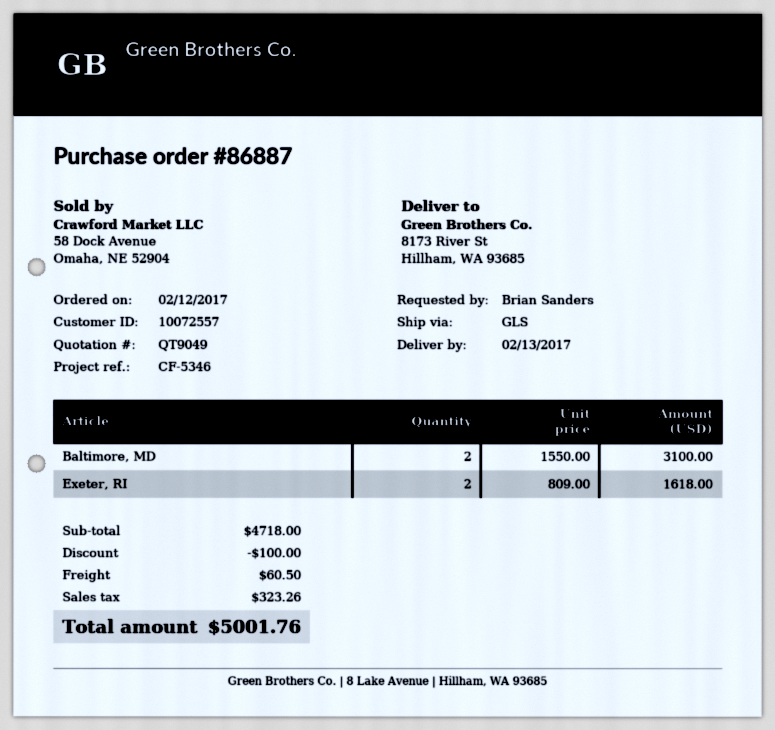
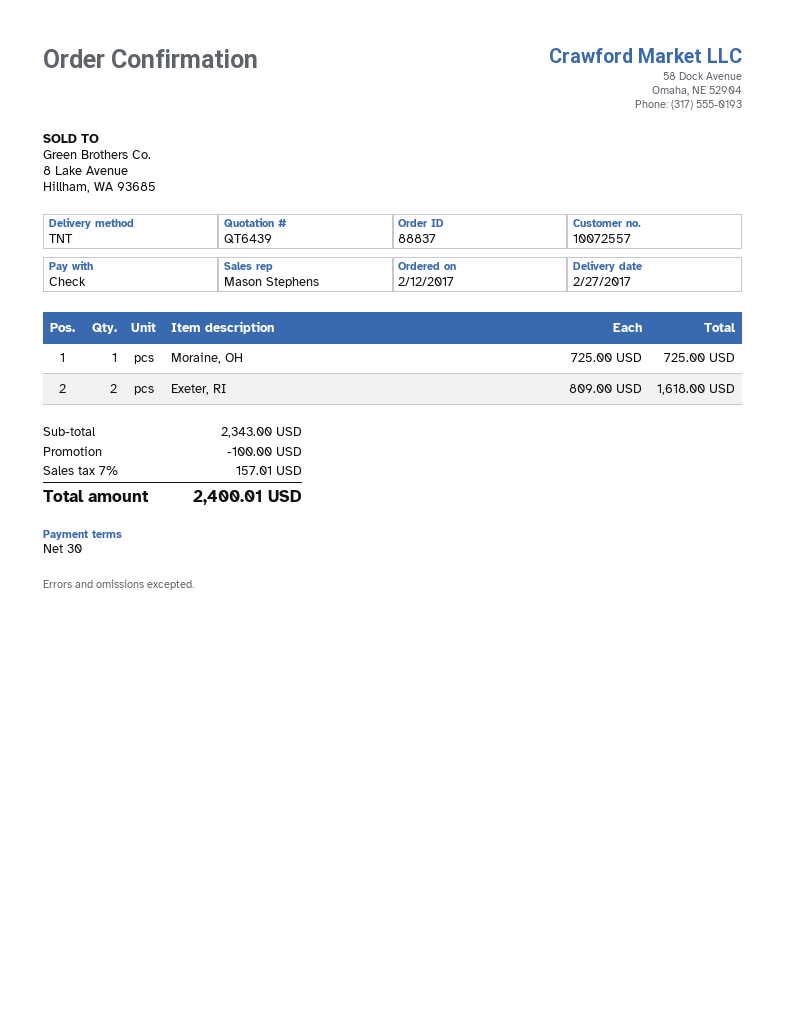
quote number: QT9049 -> QT6439
order number: 86887 -> 88837
delivery date: 2017-02-13 -> 2017-02-27
shipping method: GLS -> TNT
Baltimore, MD: 2 x 1550.00 = 3100.00 -> none
Moraine, OH: none -> 1 x 725.00 = 725.00
subtotal: 4718.00 -> 2343.00
shipping: 60.50 -> none
tax: 323.26 -> 157.01
total: 5001.76 -> 2400.01

